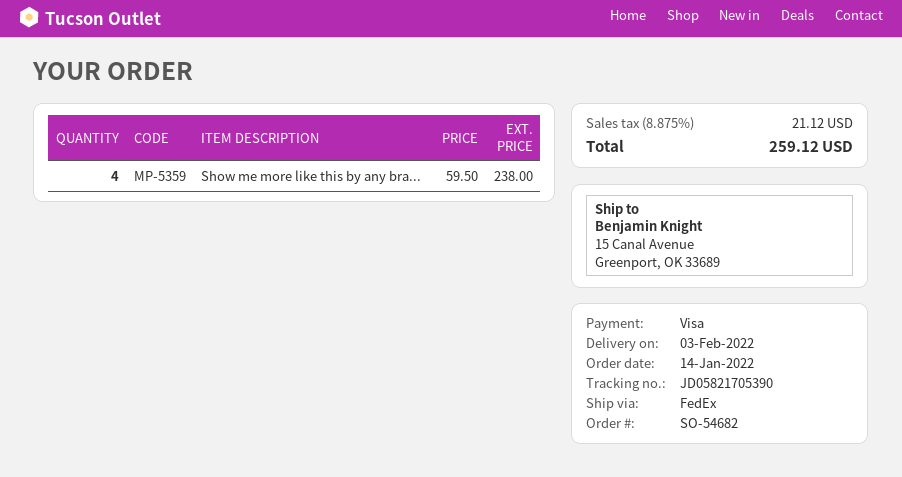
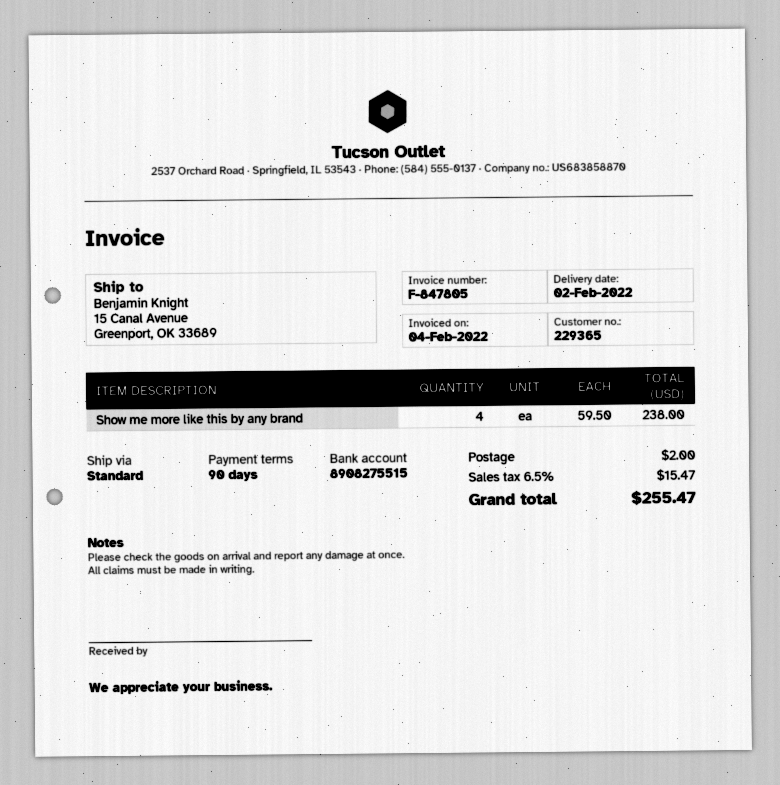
delivery date: 2022-02-03 -> 2022-02-02
shipping method: FedEx -> standard
shipping: none -> 2.00
tax: 8.875% = 21.12 -> 6.5% = 15.47
total: 259.12 -> 255.47

